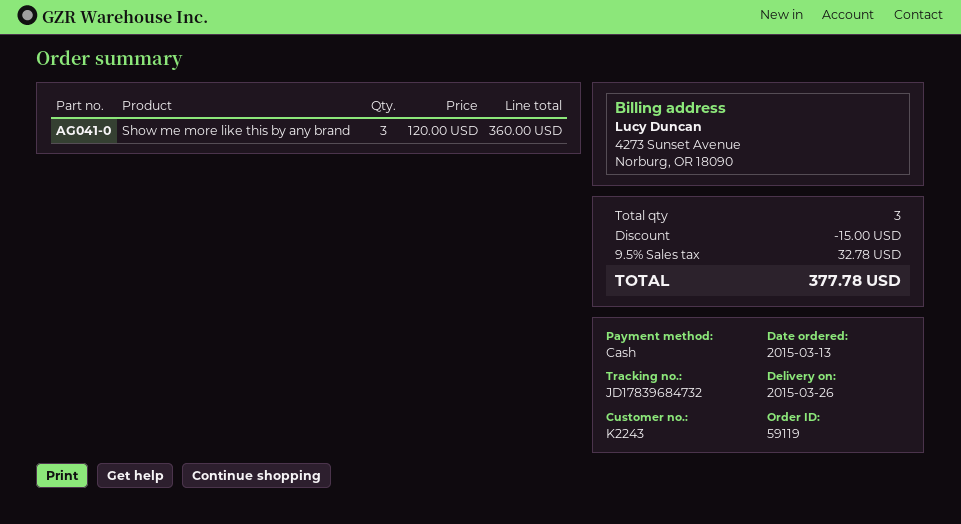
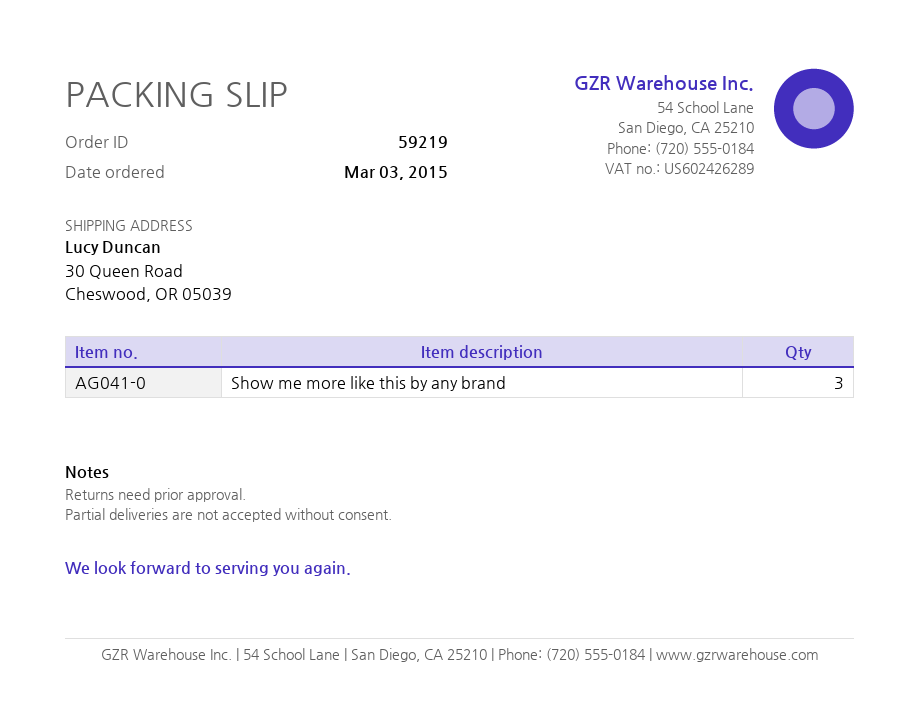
order number: 59119 -> 59219
order date: 2015-03-13 -> 2015-03-03

